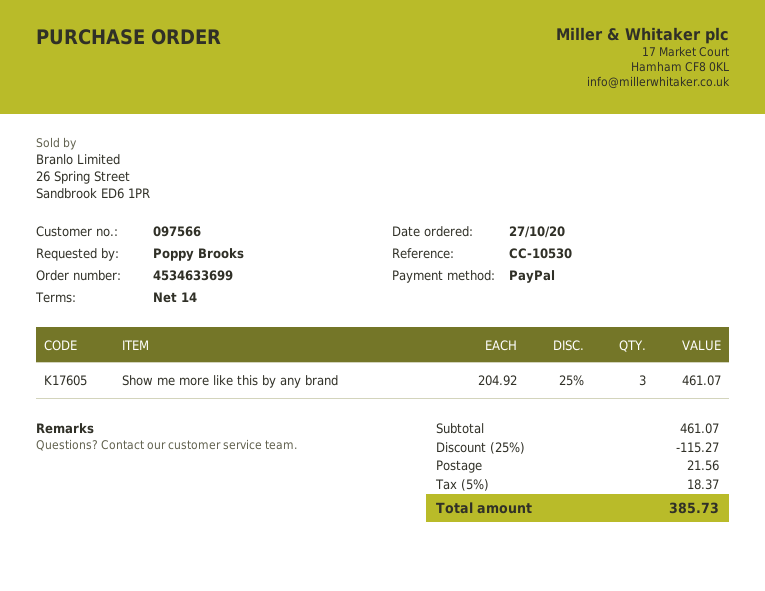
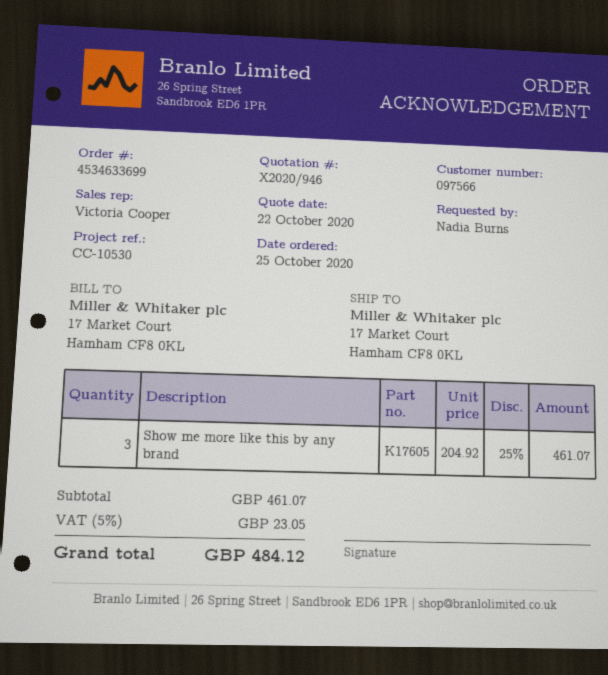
order date: 2020-10-27 -> 2020-10-25
ordered by: Poppy Brooks -> Nadia Burns
discount: 25% = 115.27 -> none
shipping: 21.56 -> none
tax: 5% = 18.37 -> 5% = 23.05
total: 385.73 -> 484.12

